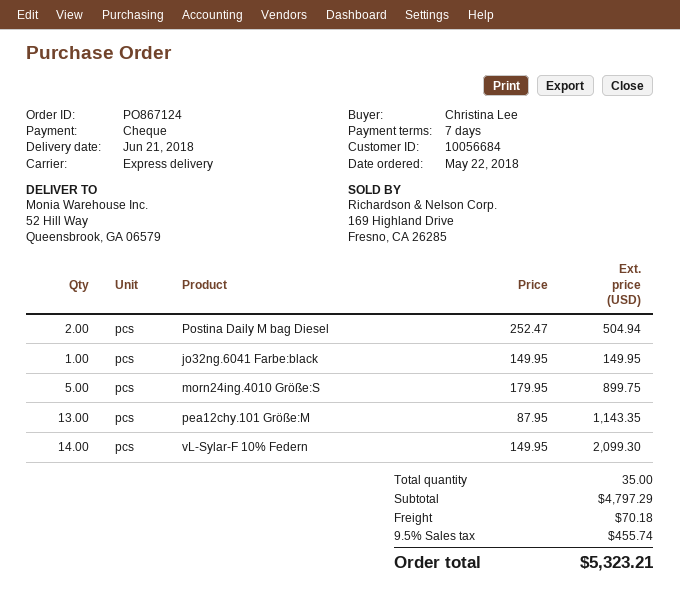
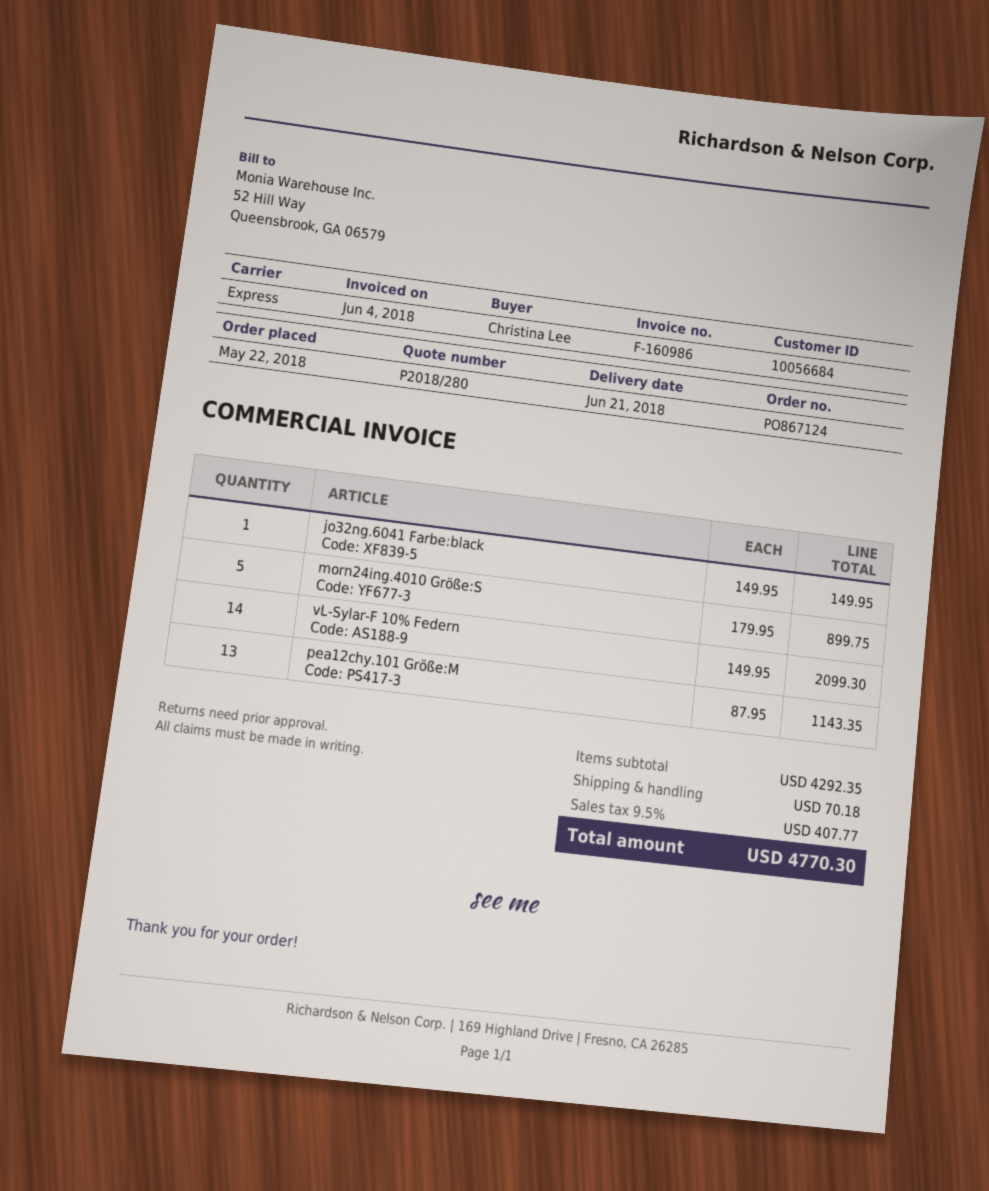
Postina Daily M bag Diesel: 2 x 252.47 = 504.94 -> none
subtotal: 4797.29 -> 4292.35
tax: 9.5% = 455.74 -> 9.5% = 407.77
total: 5323.21 -> 4770.30

